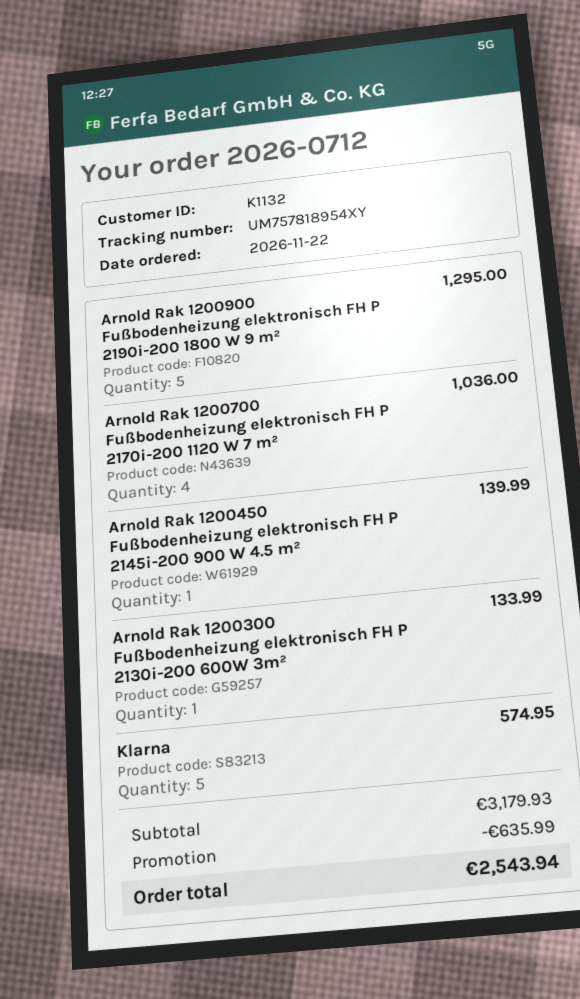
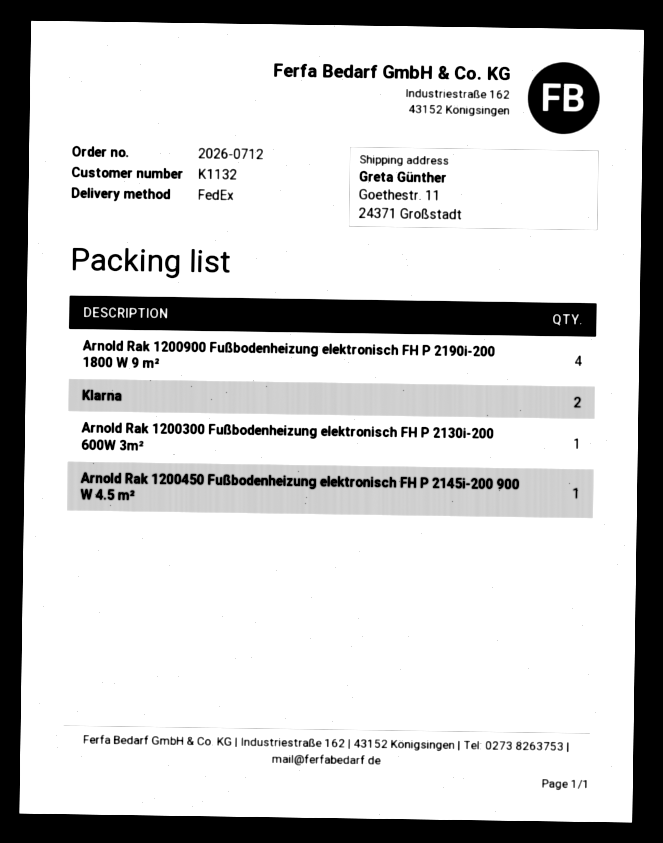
Arnold Rak 1200900 Fußbodenheizung elektronisch FH P 2190i-200 1800 W 9 m²: 5 -> 4
Arnold Rak 1200700 Fußbodenheizung elektronisch FH P 2170i-200 1120 W 7 m²: 4 -> none
Klarna: 5 -> 2

